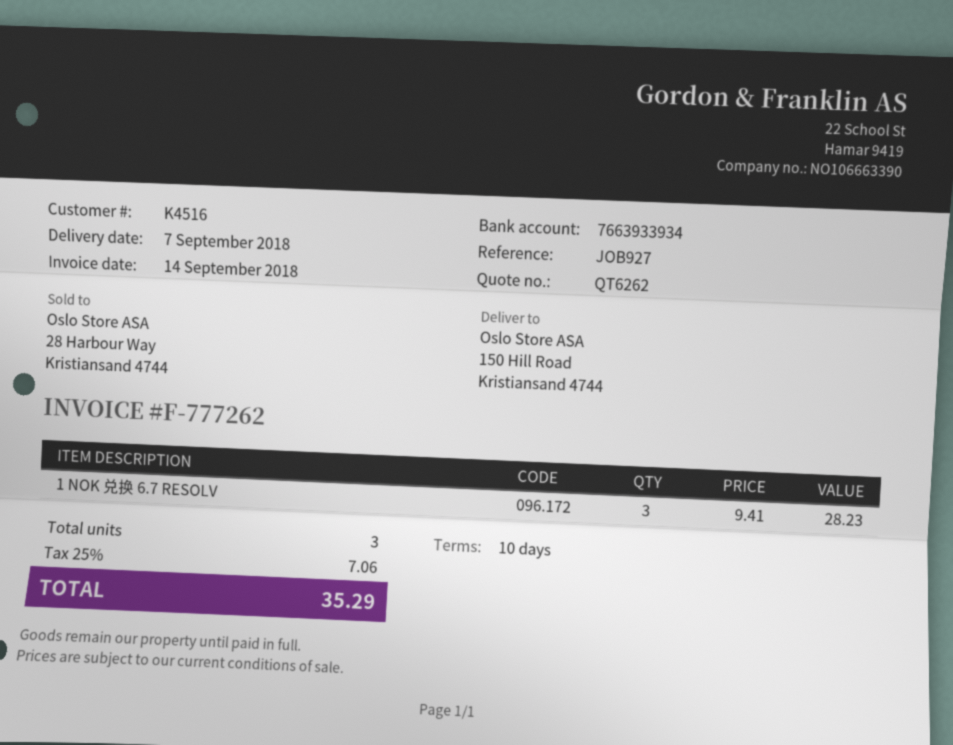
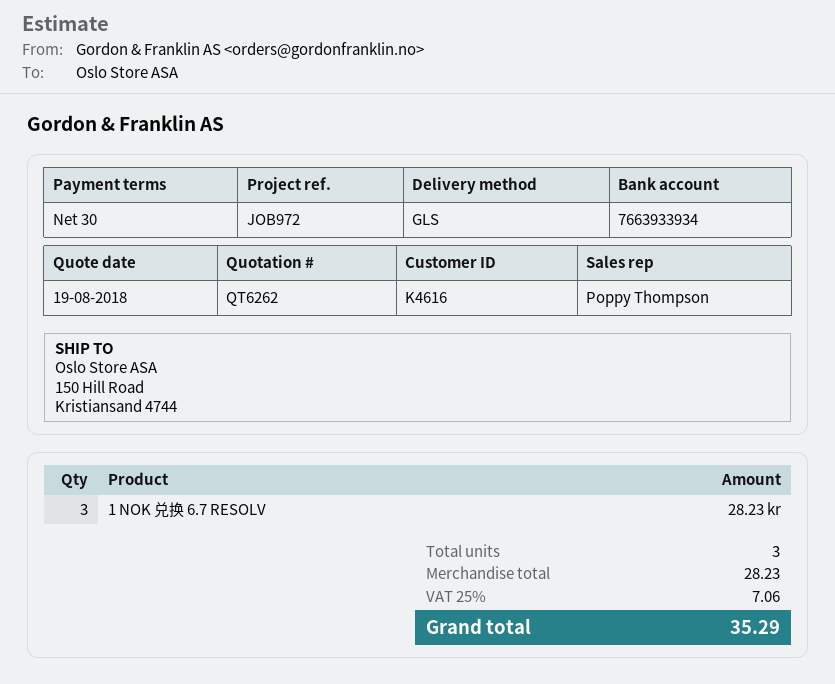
payment terms: 10 days -> 30 days
customer number: K4516 -> K4616
reference: JOB927 -> JOB972

